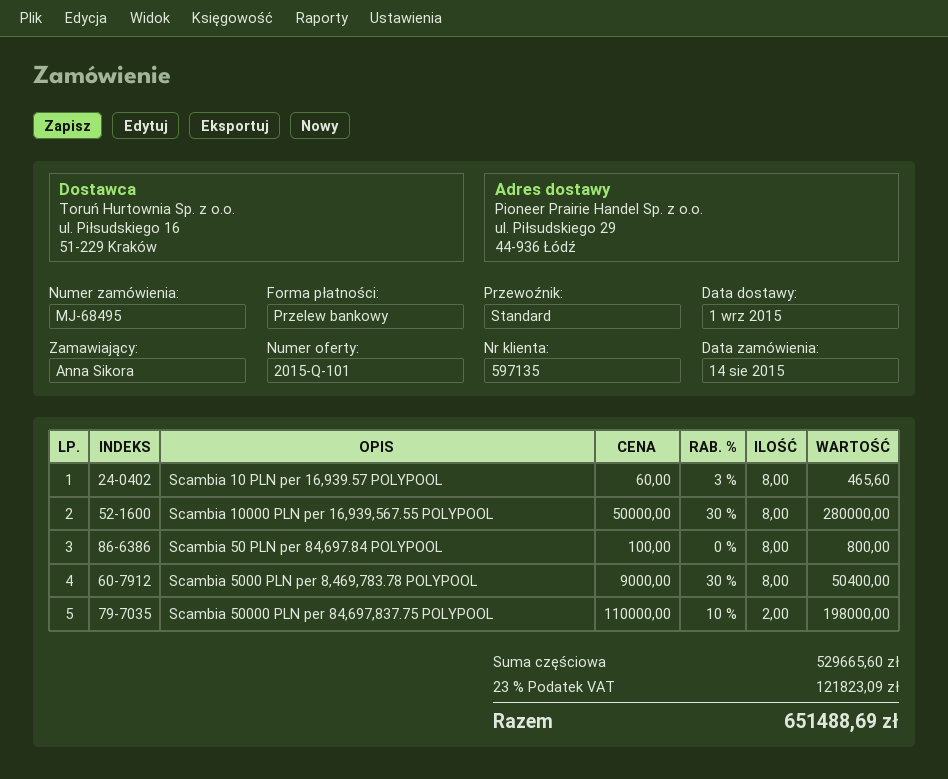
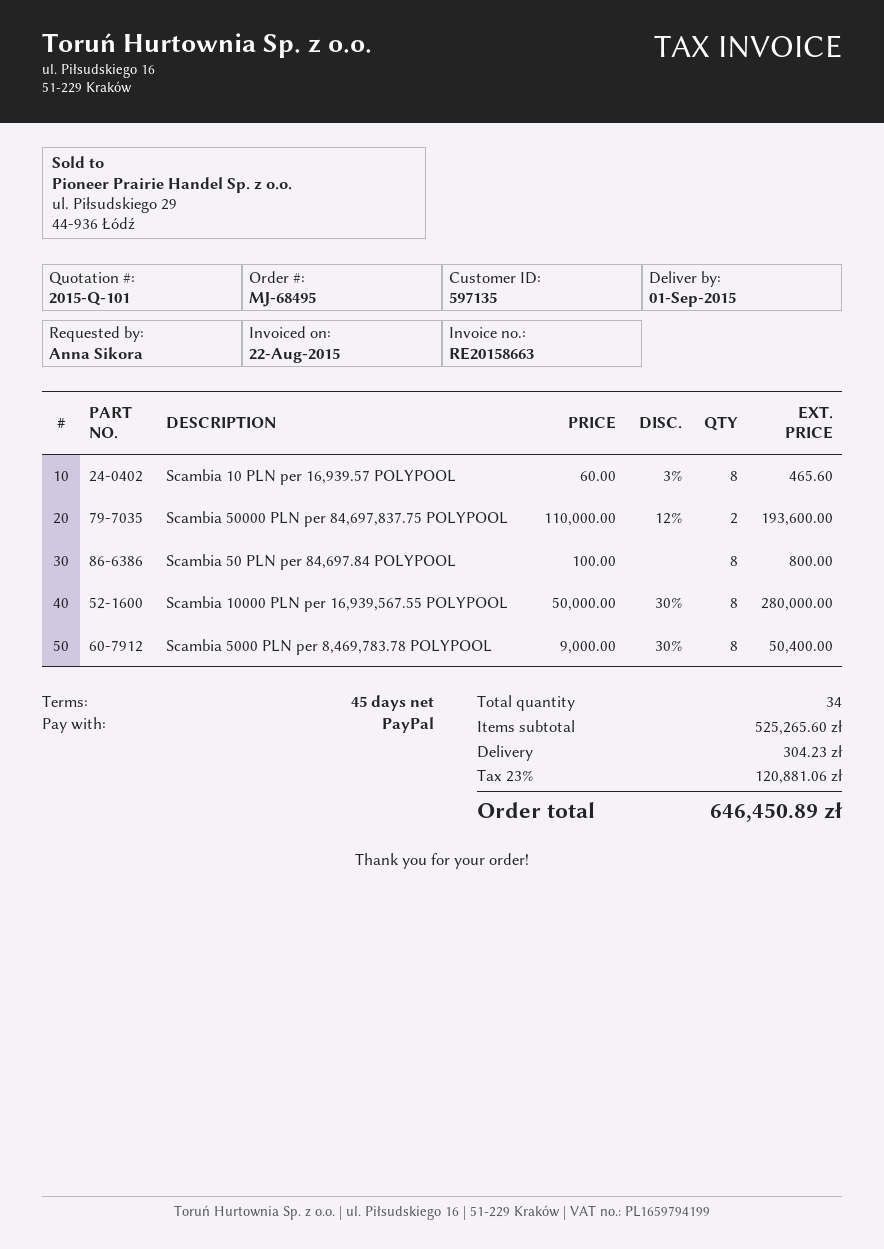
payment method: bank transfer -> PayPal
Scambia 50000 PLN per 84,697,837.75 POLYPOOL: 2 x 110000.00 - 10% = 198000.00 -> 2 x 110000.00 - 12% = 193600.00
subtotal: 529665.60 -> 525265.60
shipping: none -> 304.23
tax: 23% = 121823.09 -> 23% = 120881.06
total: 651488.69 -> 646450.89

